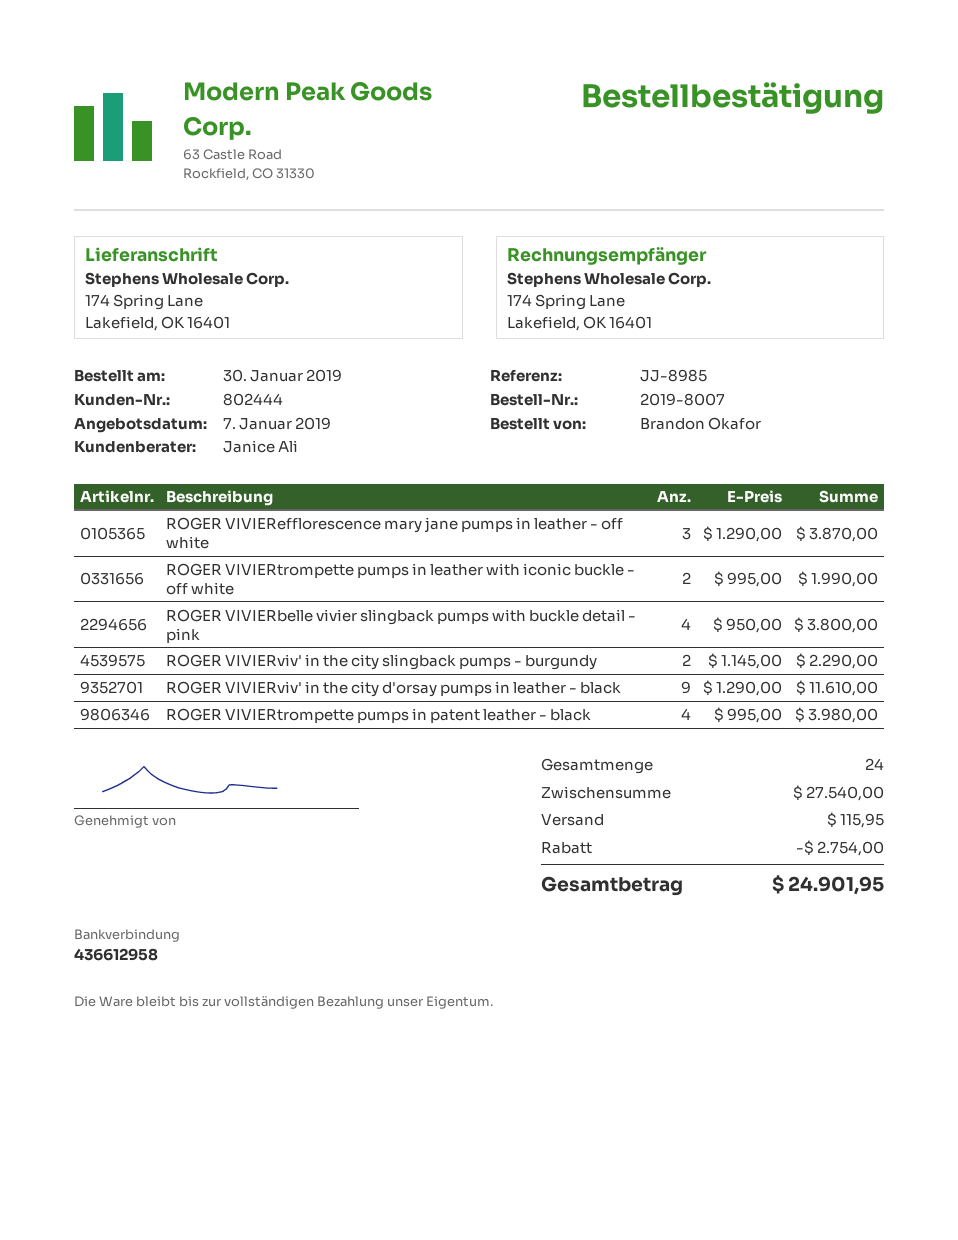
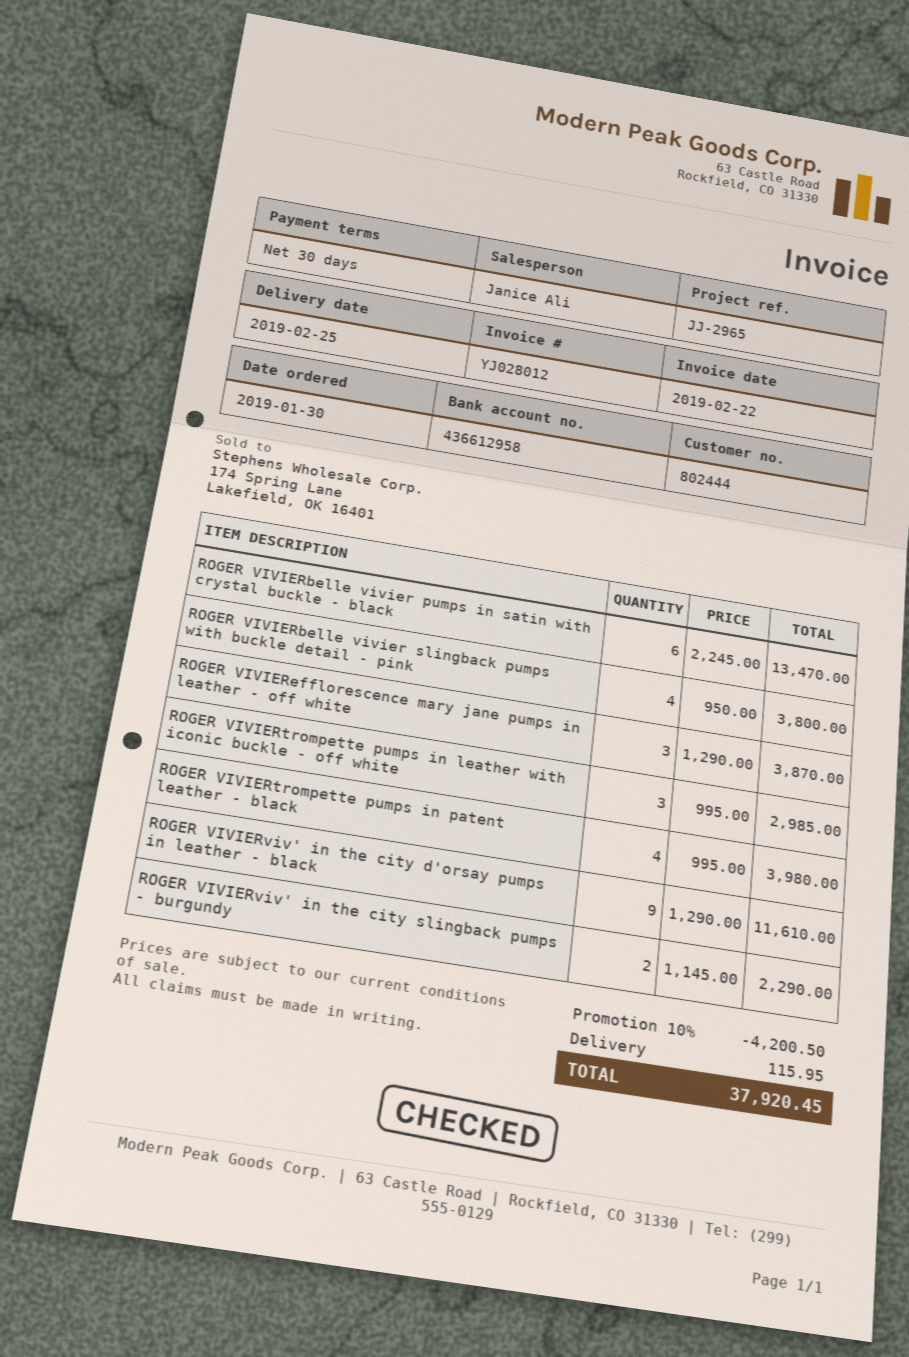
reference: JJ-8985 -> JJ-2965
ROGER VIVIERtrompette pumps in leather with iconic buckle - off white: 2 x 995.00 = 1990.00 -> 3 x 995.00 = 2985.00
ROGER VIVIERbelle vivier pumps in satin with crystal buckle - black: none -> 6 x 2245.00 = 13470.00
discount: 2754.00 -> 4200.50
total: 24901.95 -> 37920.45

